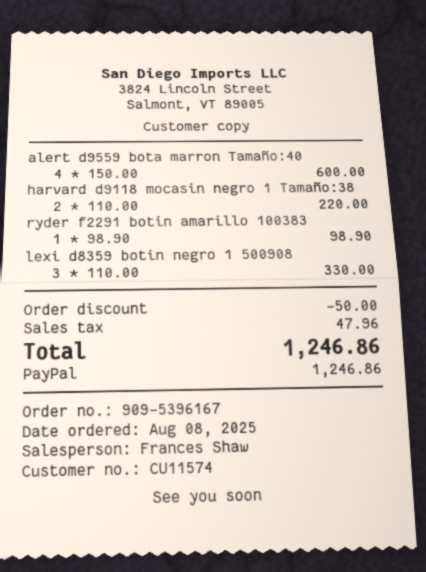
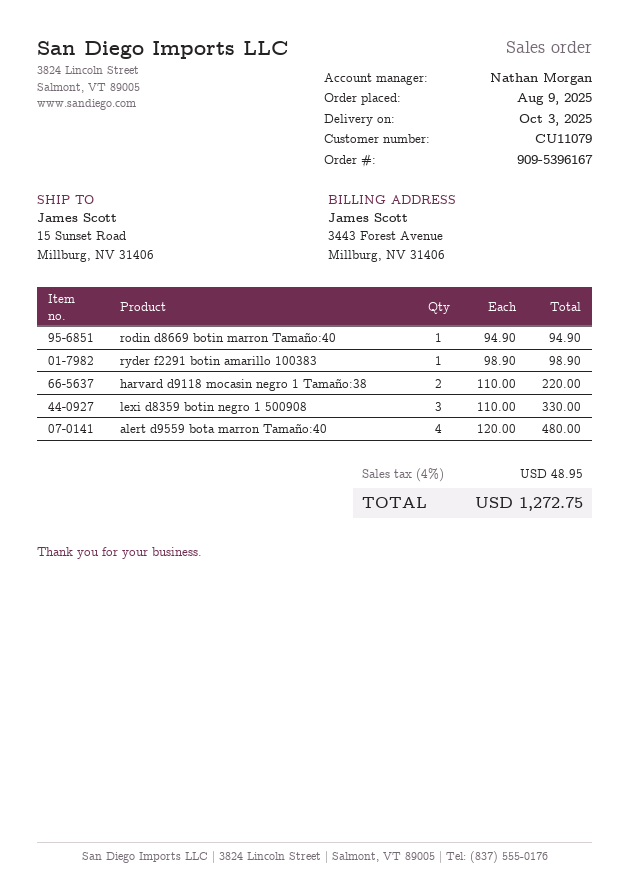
order date: 2025-08-08 -> 2025-08-09
customer number: CU11574 -> CU11079
sales rep: Frances Shaw -> Nathan Morgan
alert d9559 bota marron Tamaño:40: 4 x 150.00 = 600.00 -> 4 x 120.00 = 480.00
rodin d8669 botin marron Tamaño:40: none -> 1 x 94.90 = 94.90
discount: 50.00 -> none
tax: 47.96 -> 48.95
total: 1246.86 -> 1272.75

